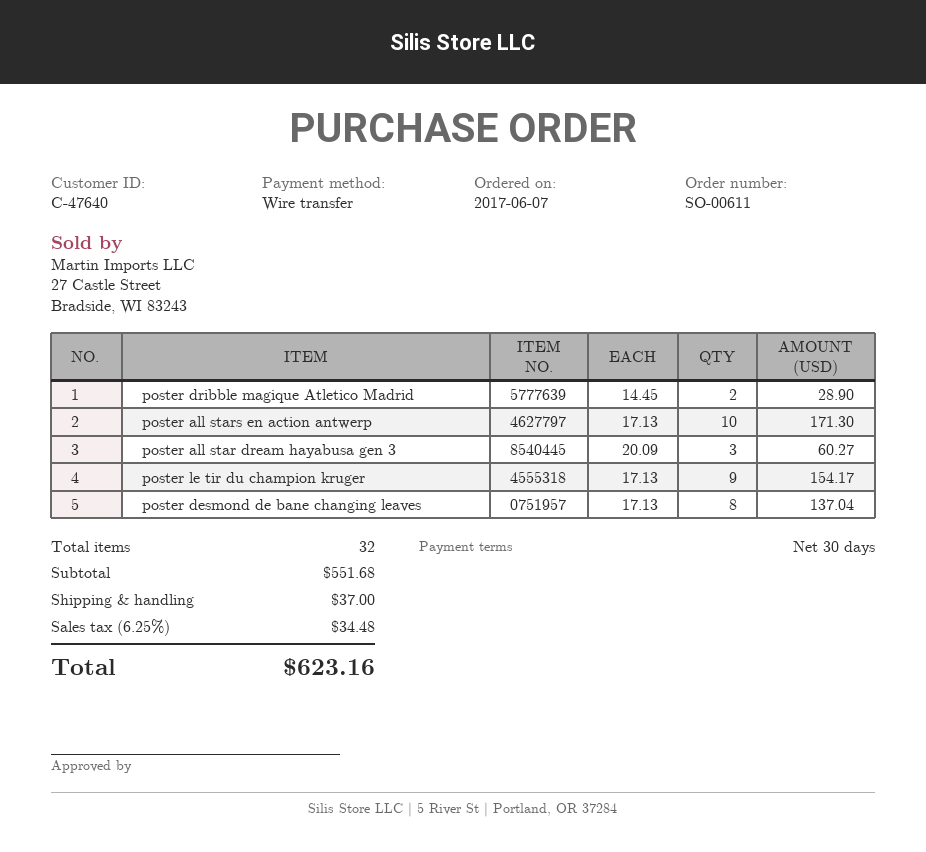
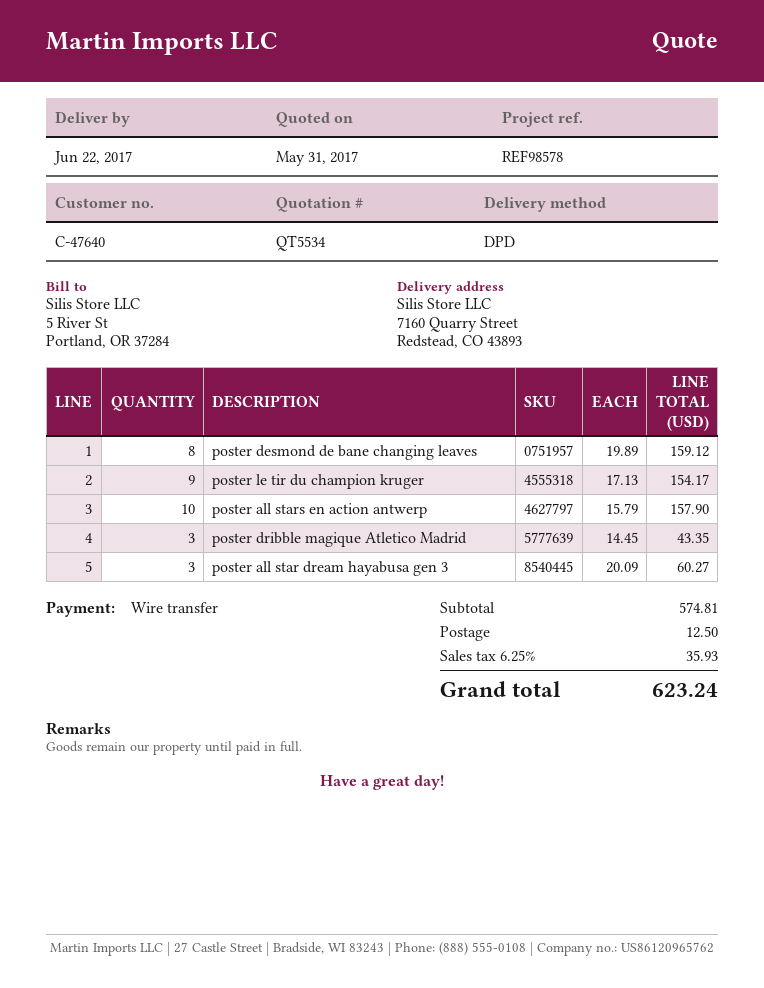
poster dribble magique Atletico Madrid: 2 x 14.45 = 28.90 -> 3 x 14.45 = 43.35
poster all stars en action antwerp: 10 x 17.13 = 171.30 -> 10 x 15.79 = 157.90
poster desmond de bane changing leaves: 8 x 17.13 = 137.04 -> 8 x 19.89 = 159.12
subtotal: 551.68 -> 574.81
shipping: 37.00 -> 12.50
tax: 6.25% = 34.48 -> 6.25% = 35.93
total: 623.16 -> 623.24

